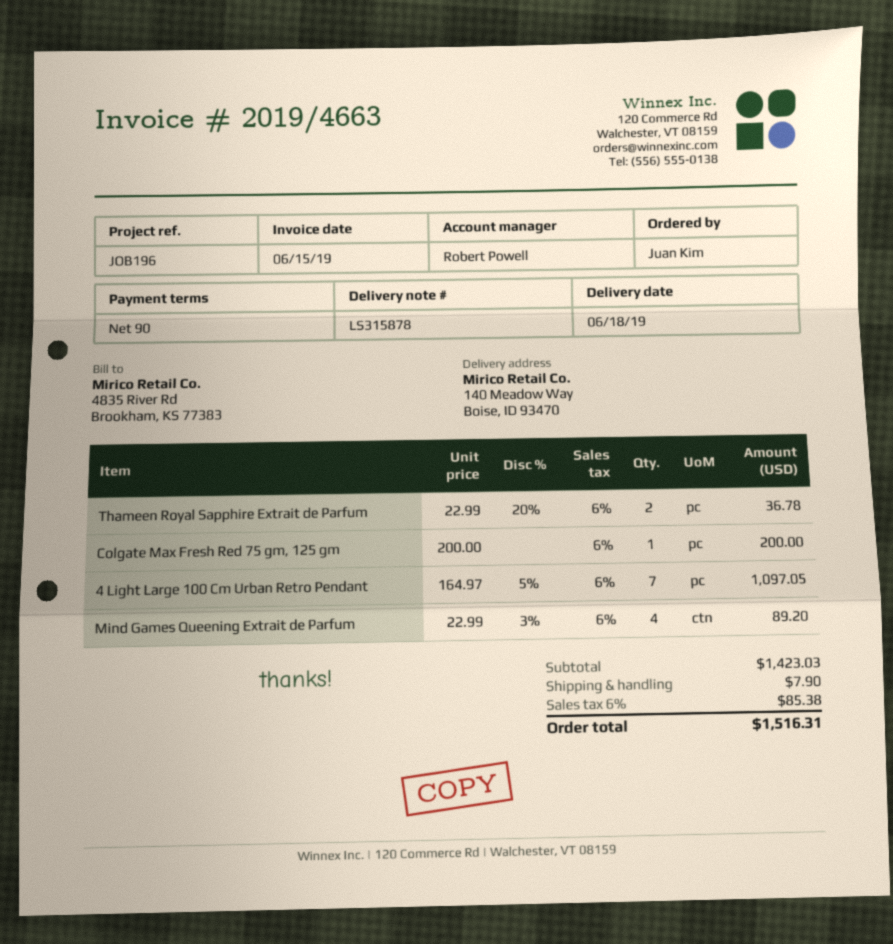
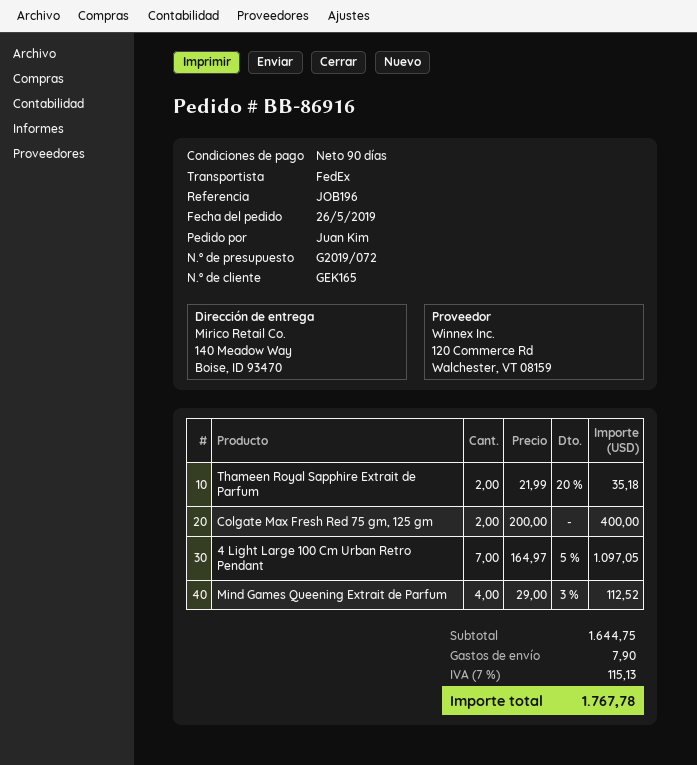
Thameen Royal Sapphire Extrait de Parfum: 2 x 22.99 - 20% = 36.78 -> 2 x 21.99 - 20% = 35.18
Colgate Max Fresh Red 75 gm, 125 gm: 1 x 200.00 = 200.00 -> 2 x 200.00 = 400.00
Mind Games Queening Extrait de Parfum: 4 x 22.99 - 3% = 89.20 -> 4 x 29.00 - 3% = 112.52
subtotal: 1423.03 -> 1644.75
tax: 6% = 85.38 -> 7% = 115.13
total: 1516.31 -> 1767.78

